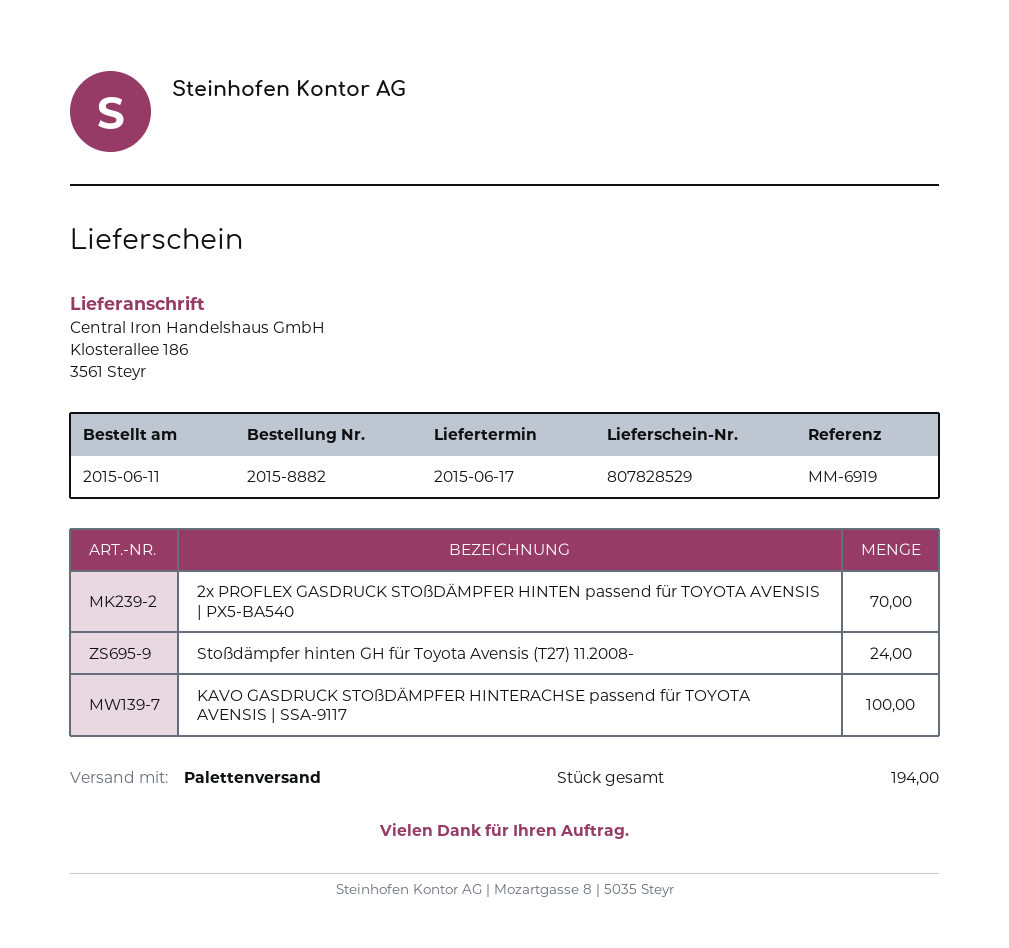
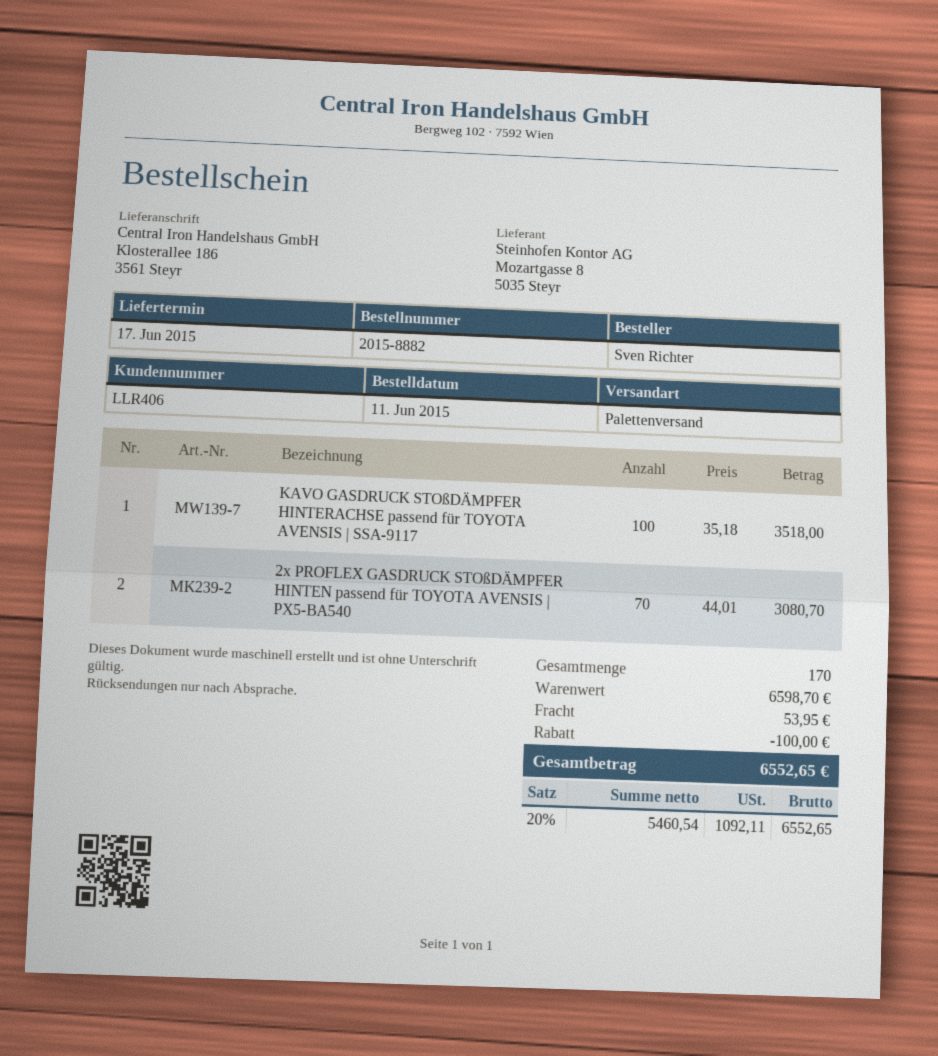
Stoßdämpfer hinten GH für Toyota Avensis (T27) 11.2008-: 24 -> none
total quantity: 194 -> 170

